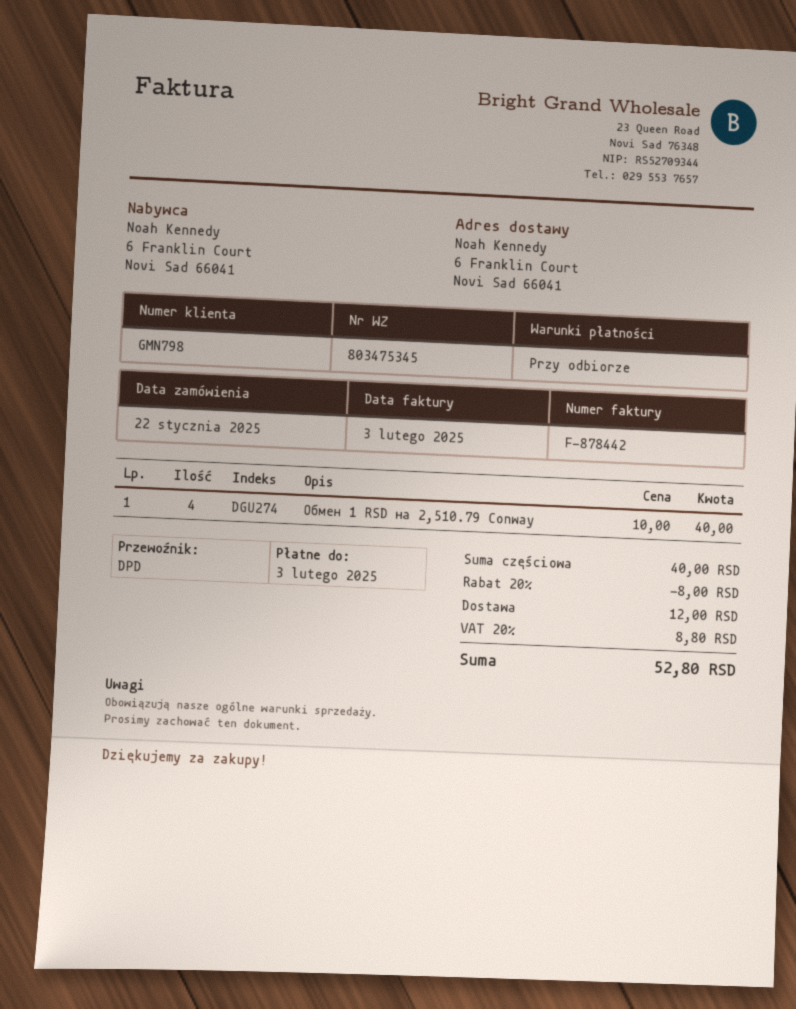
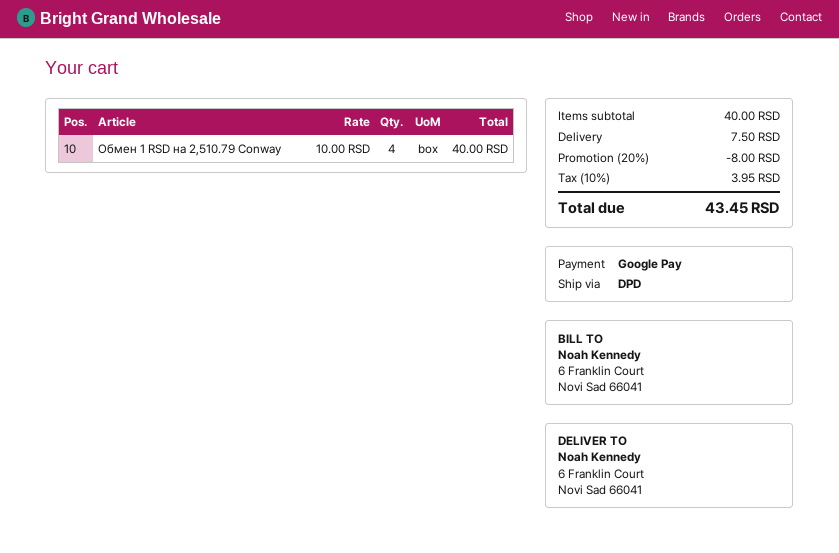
shipping: 12.00 -> 7.50
tax: 20% = 8.80 -> 10% = 3.95
total: 52.80 -> 43.45

